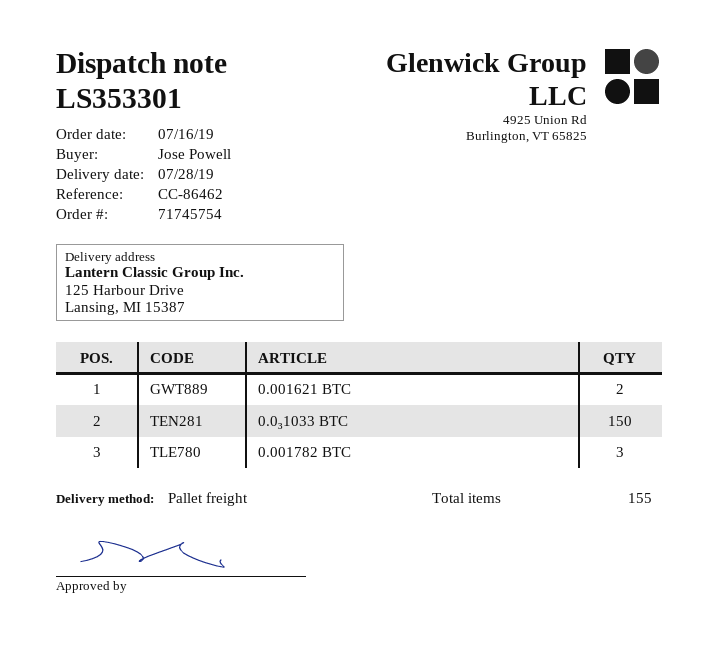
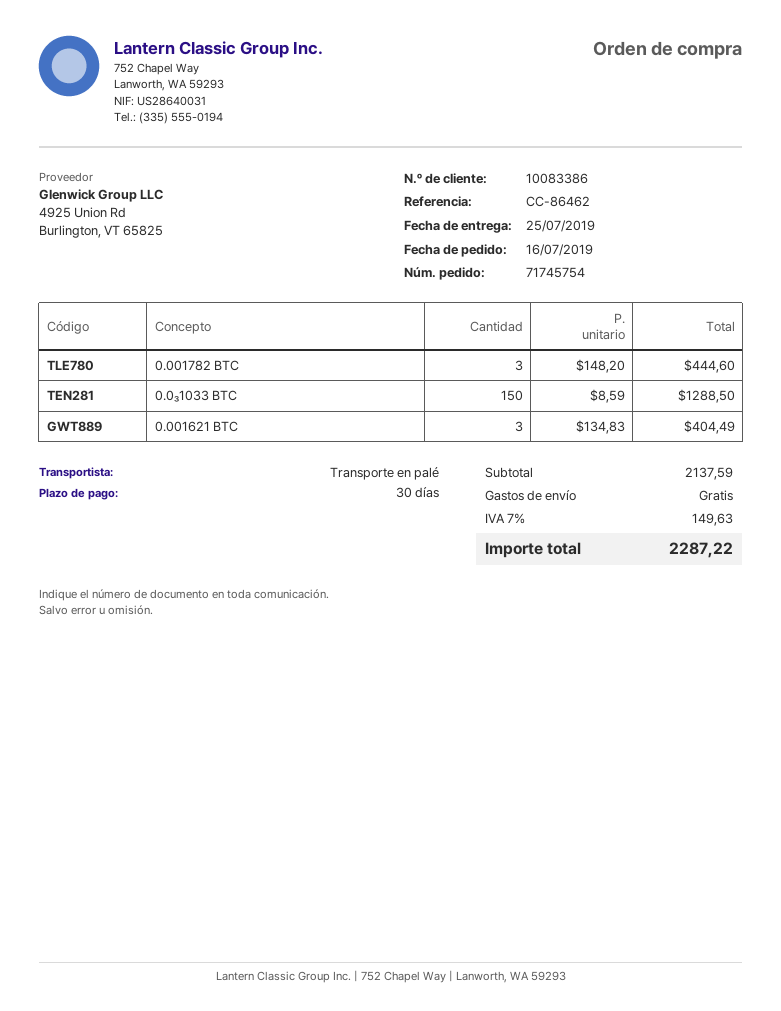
delivery date: 2019-07-28 -> 2019-07-25
0.001621 BTC: 2 -> 3

